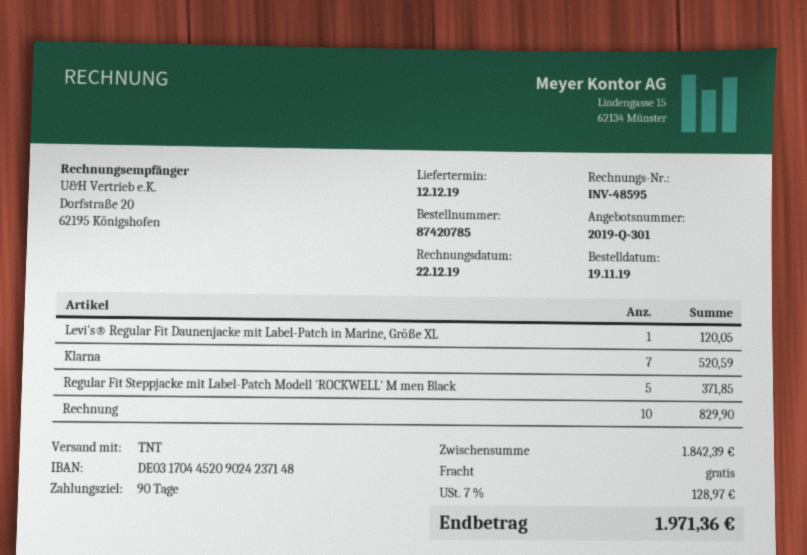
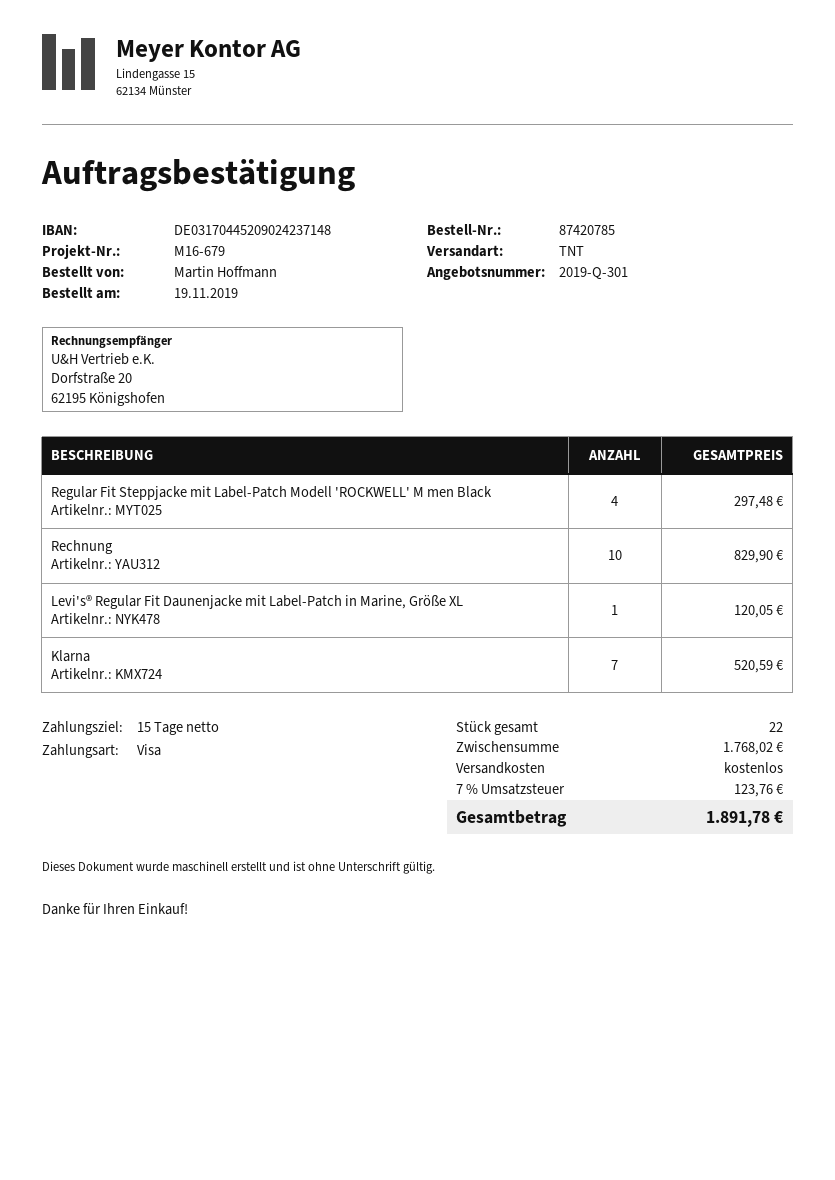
payment terms: 90 days -> 15 days
Regular Fit Steppjacke mit Label-Patch Modell 'ROCKWELL' M men Black: 5 for 371.85 -> 4 for 297.48
subtotal: 1842.39 -> 1768.02
tax: 7% = 128.97 -> 7% = 123.76
total: 1971.36 -> 1891.78

